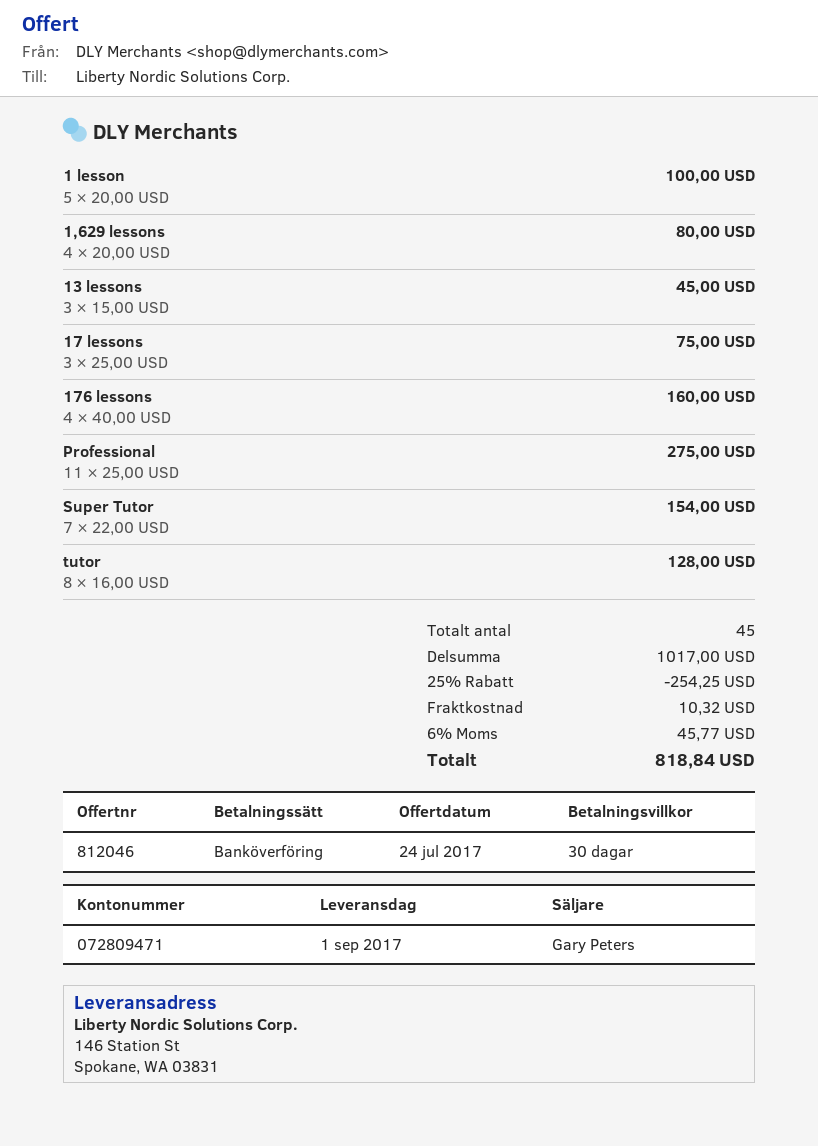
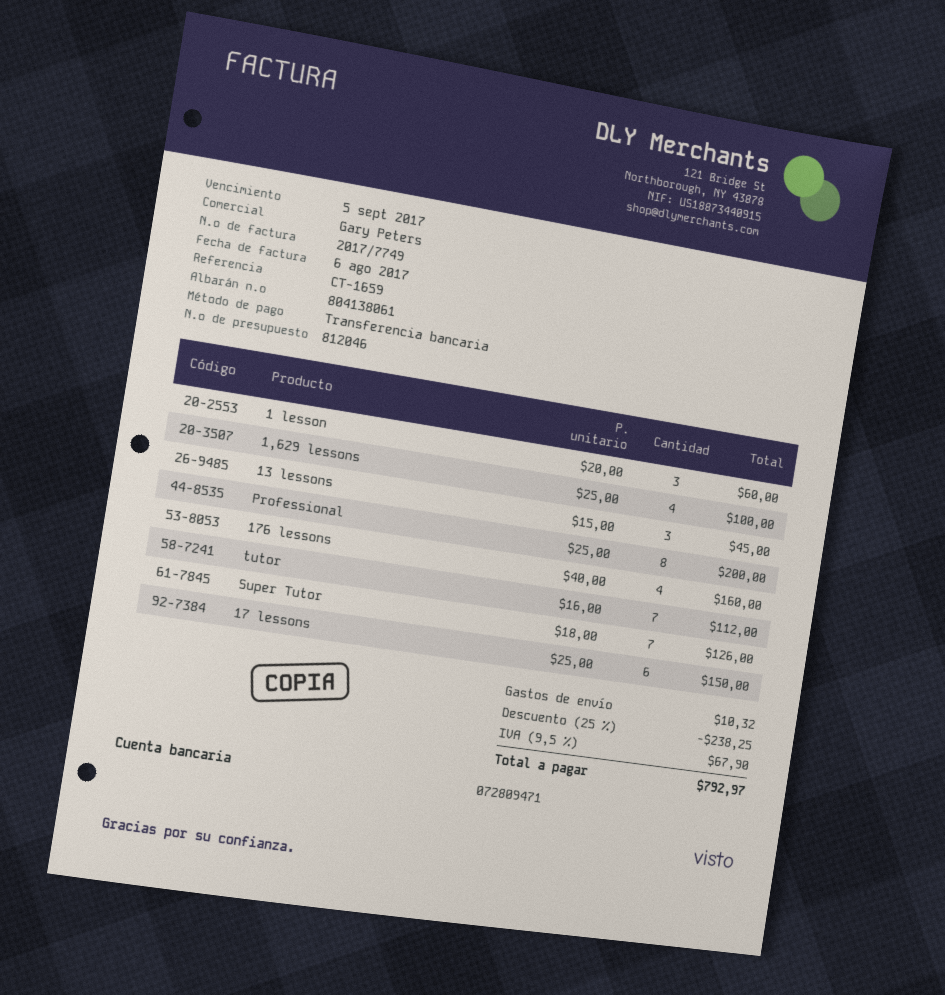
1 lesson: 5 x 20.00 = 100.00 -> 3 x 20.00 = 60.00
1,629 lessons: 4 x 20.00 = 80.00 -> 4 x 25.00 = 100.00
17 lessons: 3 x 25.00 = 75.00 -> 6 x 25.00 = 150.00
Professional: 11 x 25.00 = 275.00 -> 8 x 25.00 = 200.00
Super Tutor: 7 x 22.00 = 154.00 -> 7 x 18.00 = 126.00
tutor: 8 x 16.00 = 128.00 -> 7 x 16.00 = 112.00
discount: 25% = 254.25 -> 25% = 238.25
tax: 6% = 45.77 -> 9.5% = 67.90
total: 818.84 -> 792.97

